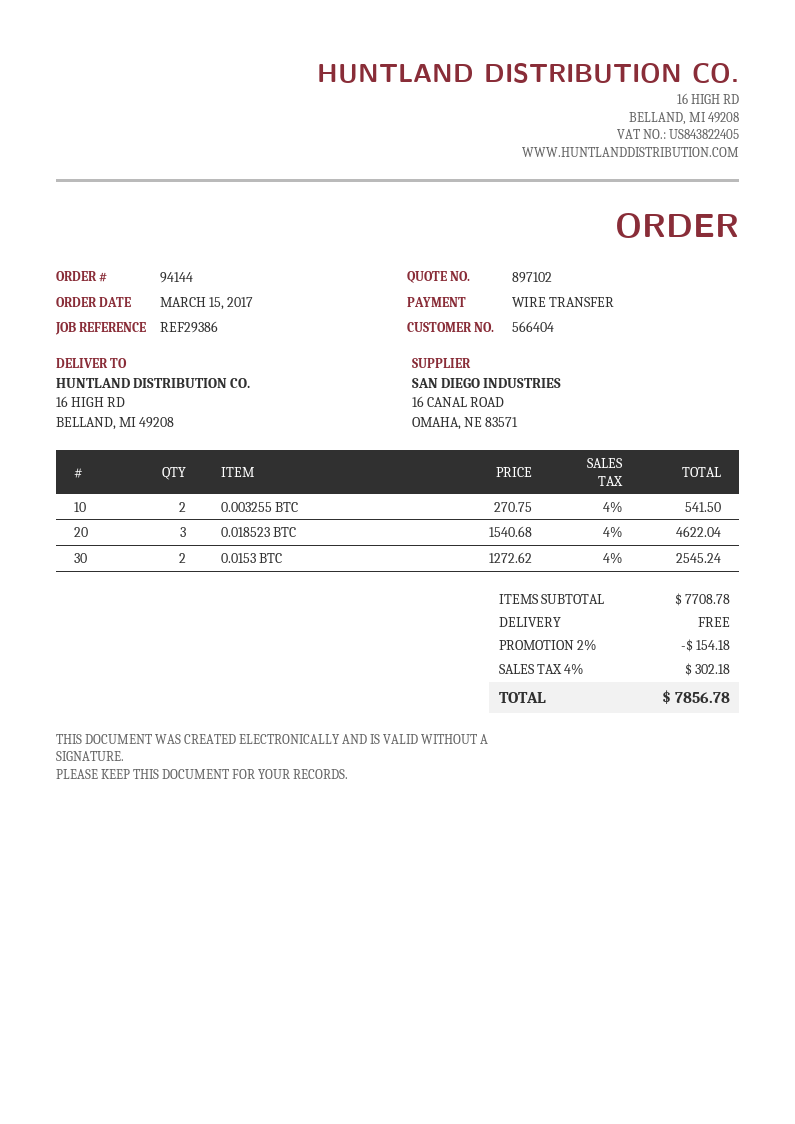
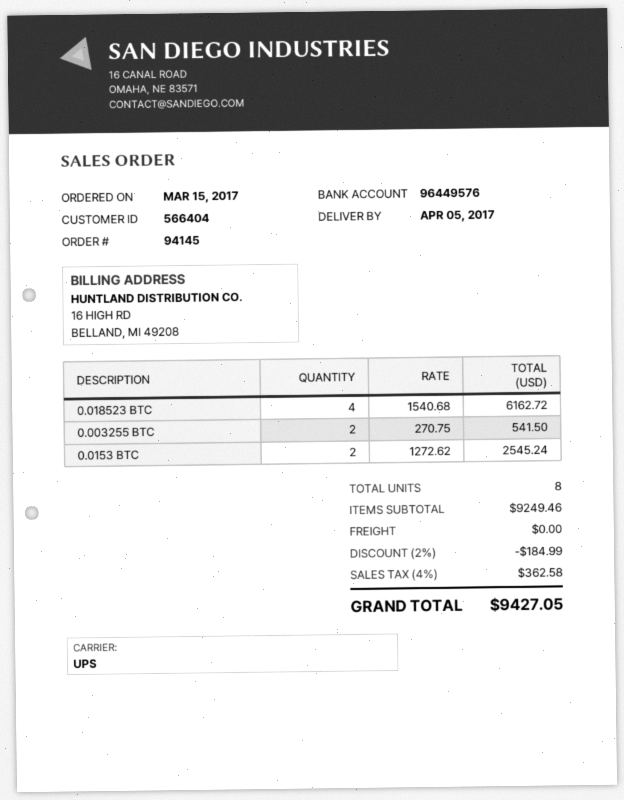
order number: 94144 -> 94145
0.018523 BTC: 3 x 1540.68 = 4622.04 -> 4 x 1540.68 = 6162.72
subtotal: 7708.78 -> 9249.46
discount: 2% = 154.18 -> 2% = 184.99
tax: 4% = 302.18 -> 4% = 362.58
total: 7856.78 -> 9427.05

